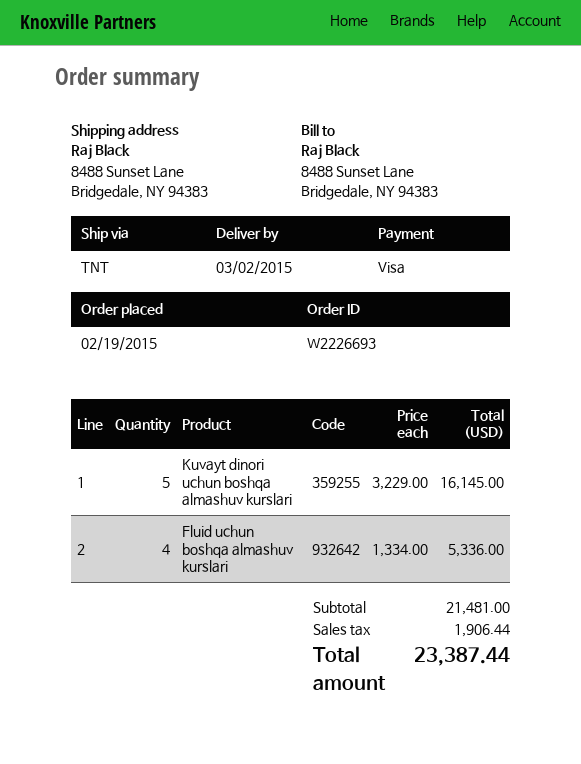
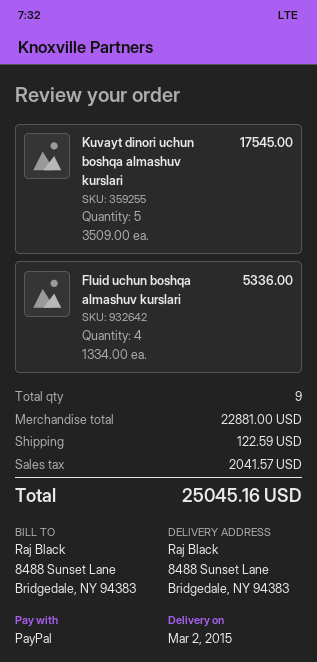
payment method: Visa -> PayPal
Kuvayt dinori uchun boshqa almashuv kurslari: 5 x 3229.00 = 16145.00 -> 5 x 3509.00 = 17545.00
subtotal: 21481.00 -> 22881.00
shipping: none -> 122.59
tax: 1906.44 -> 2041.57
total: 23387.44 -> 25045.16

